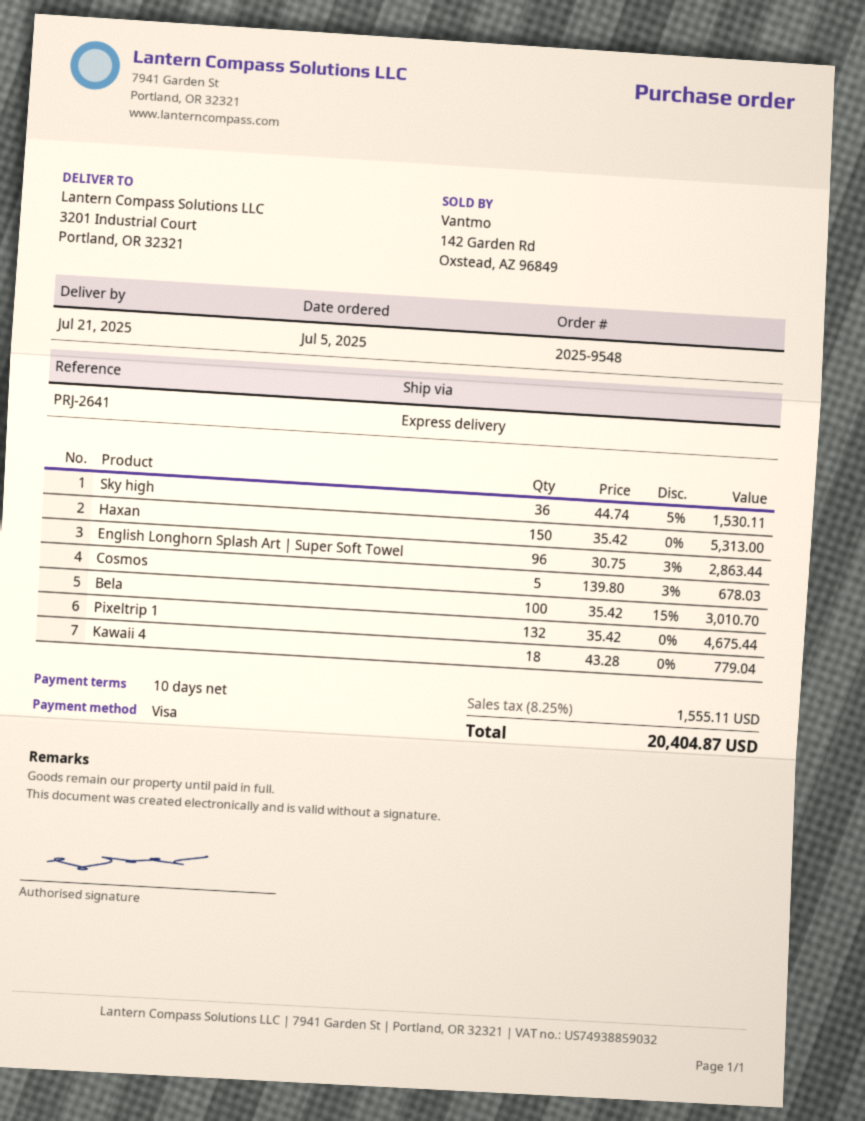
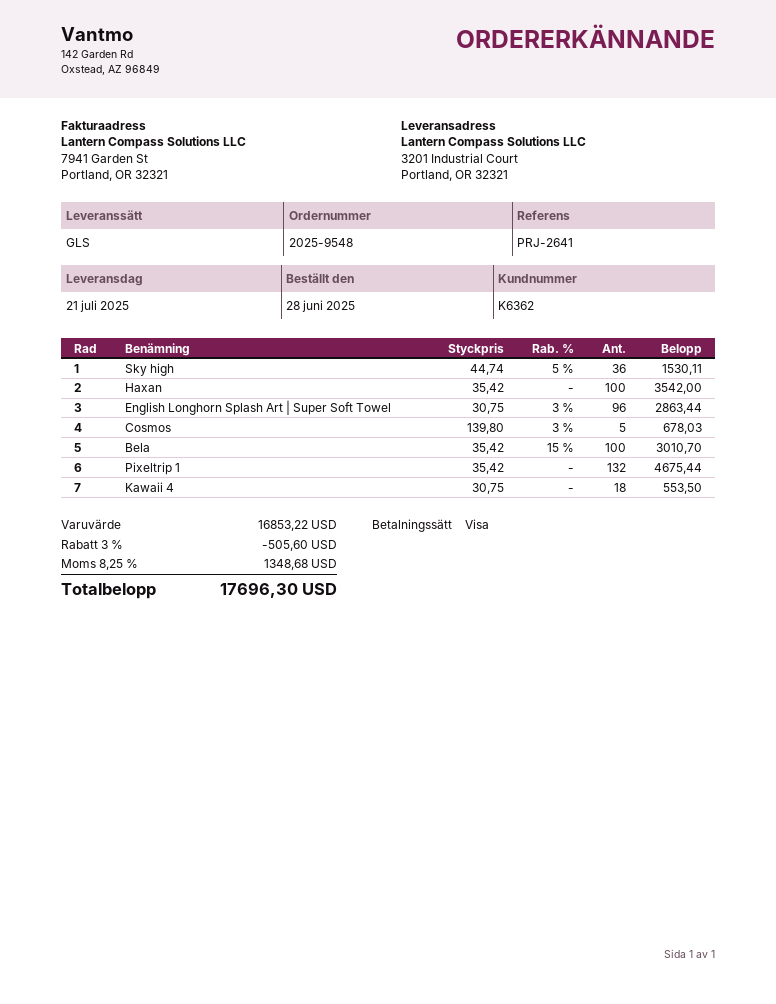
order date: 2025-07-05 -> 2025-06-28
shipping method: express -> GLS
Haxan: 150 x 35.42 = 5313.00 -> 100 x 35.42 = 3542.00
Kawaii 4: 18 x 43.28 = 779.04 -> 18 x 30.75 = 553.50
discount: none -> 3% = 505.60
tax: 8.25% = 1555.11 -> 8.25% = 1348.68
total: 20404.87 -> 17696.30

